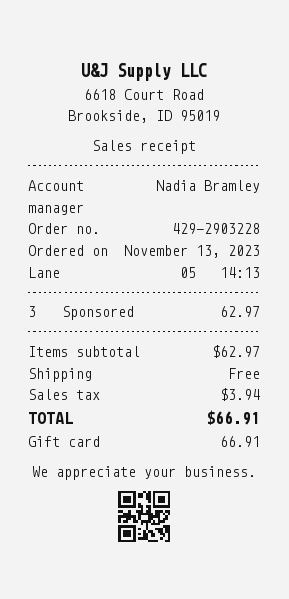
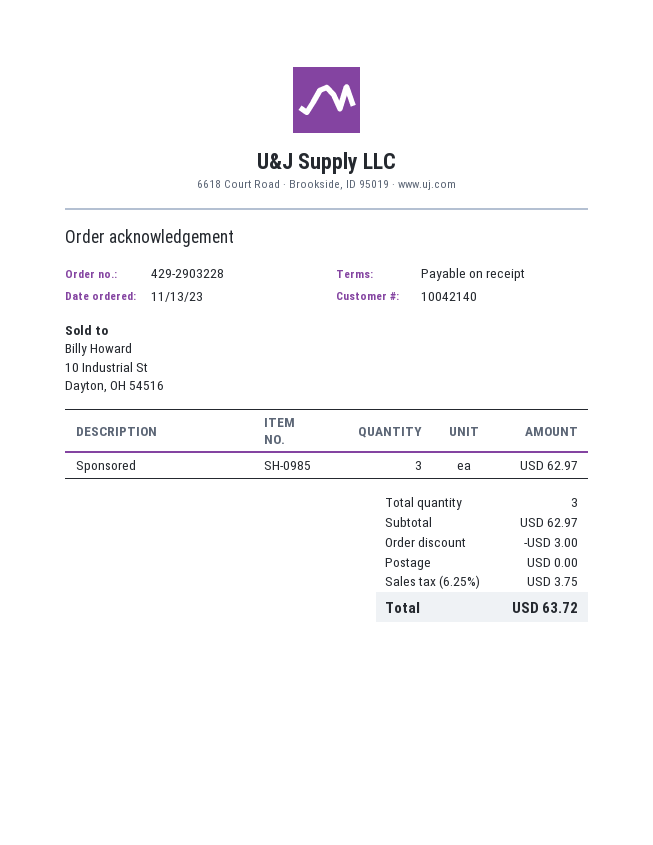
discount: none -> 3.00
tax: 3.94 -> 3.75
total: 66.91 -> 63.72

